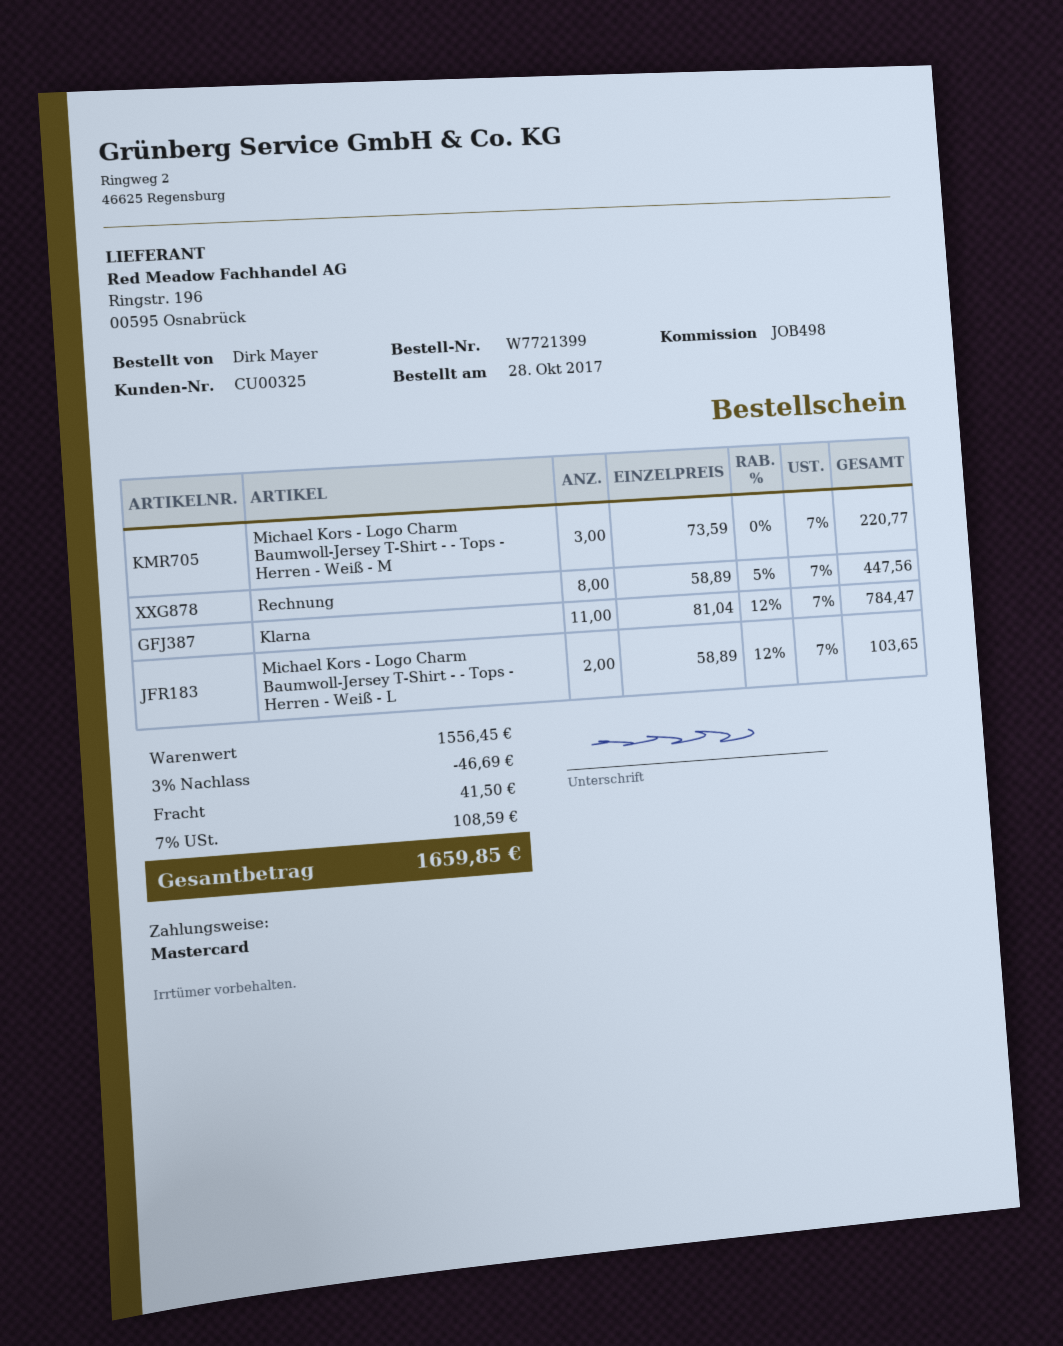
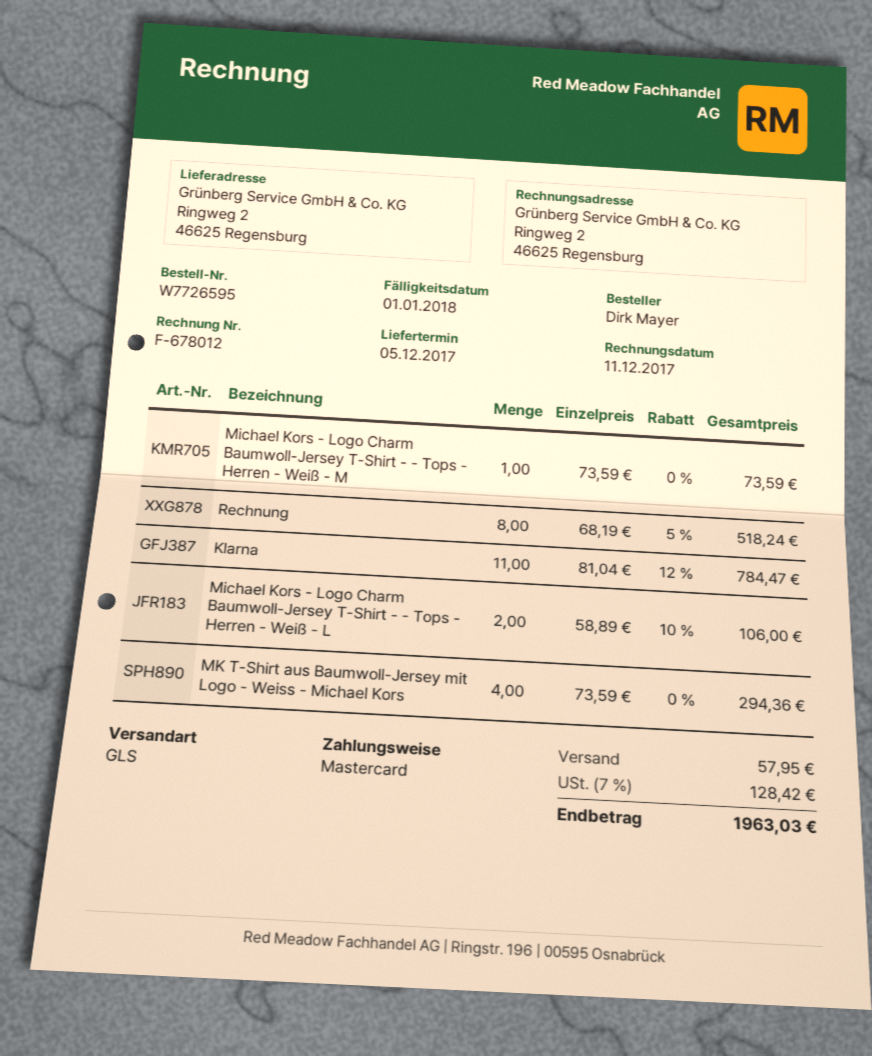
order number: W7721399 -> W7726595
Michael Kors - Logo Charm Baumwoll-Jersey T-Shirt - - Tops - Herren - Weiß - M: 3 x 73.59 = 220.77 -> 1 x 73.59 = 73.59
Rechnung: 8 x 58.89 - 5% = 447.56 -> 8 x 68.19 - 5% = 518.24
Michael Kors - Logo Charm Baumwoll-Jersey T-Shirt - - Tops - Herren - Weiß - L: 2 x 58.89 - 12% = 103.65 -> 2 x 58.89 - 10% = 106.00
MK T-Shirt aus Baumwoll-Jersey mit Logo - Weiss - Michael Kors: none -> 4 x 73.59 = 294.36
discount: 3% = 46.69 -> none
shipping: 41.50 -> 57.95
tax: 7% = 108.59 -> 7% = 128.42
total: 1659.85 -> 1963.03

